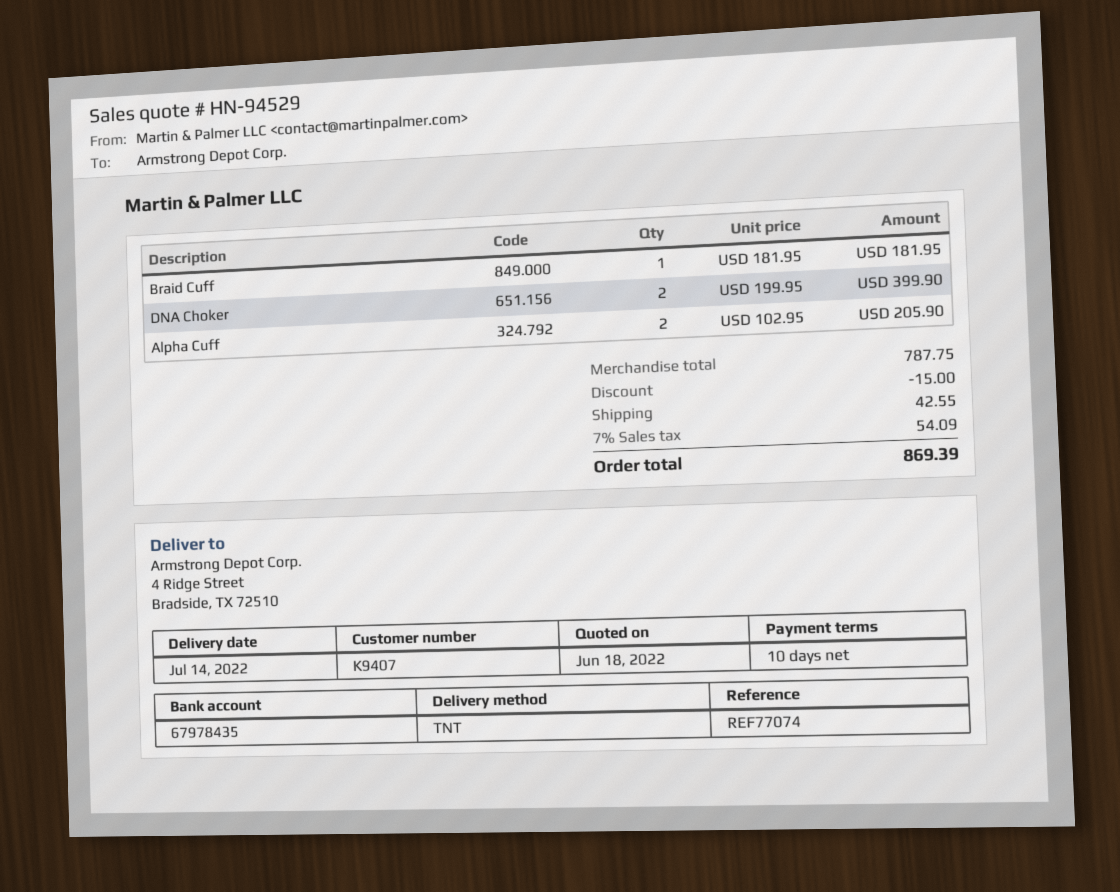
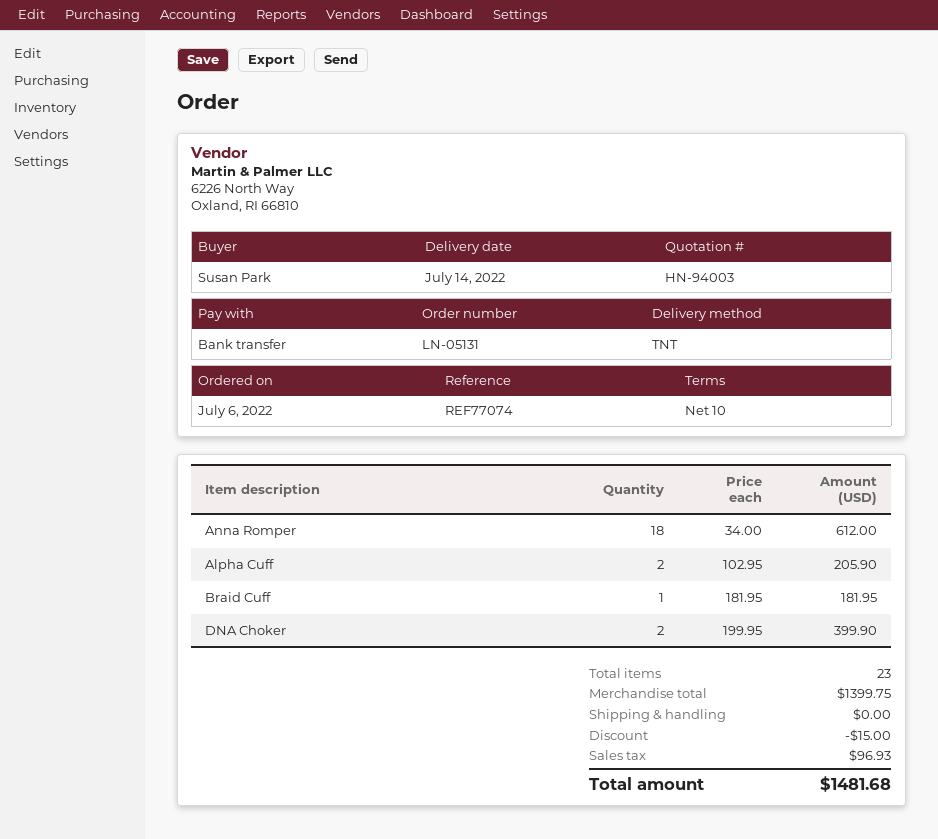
quote number: HN-94529 -> HN-94003
Anna Romper: none -> 18 x 34.00 = 612.00
subtotal: 787.75 -> 1399.75
shipping: 42.55 -> 0.00
tax: 54.09 -> 96.93
total: 869.39 -> 1481.68

